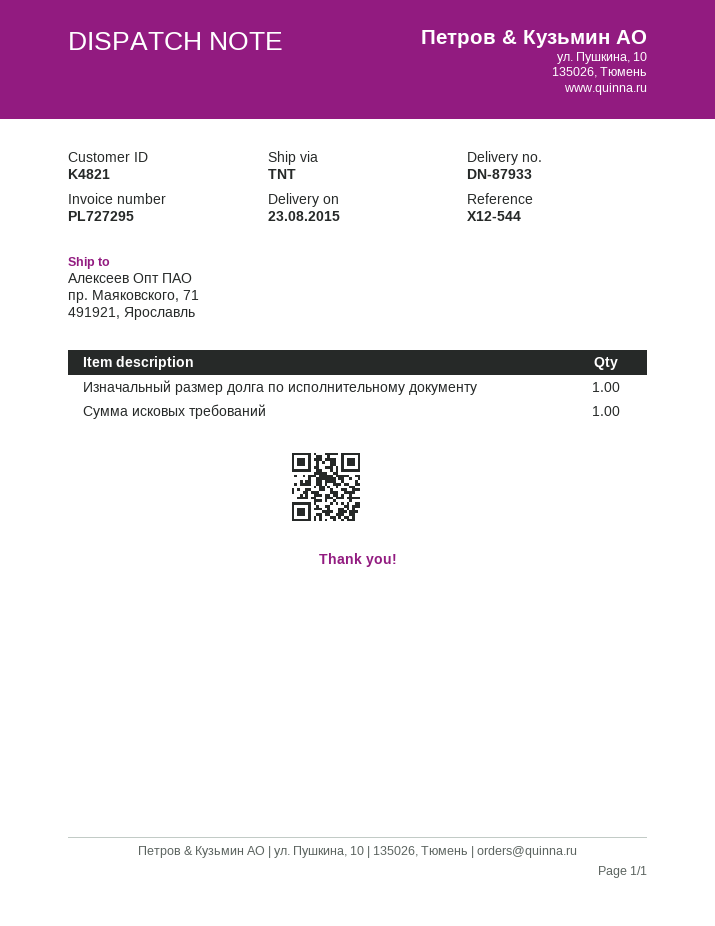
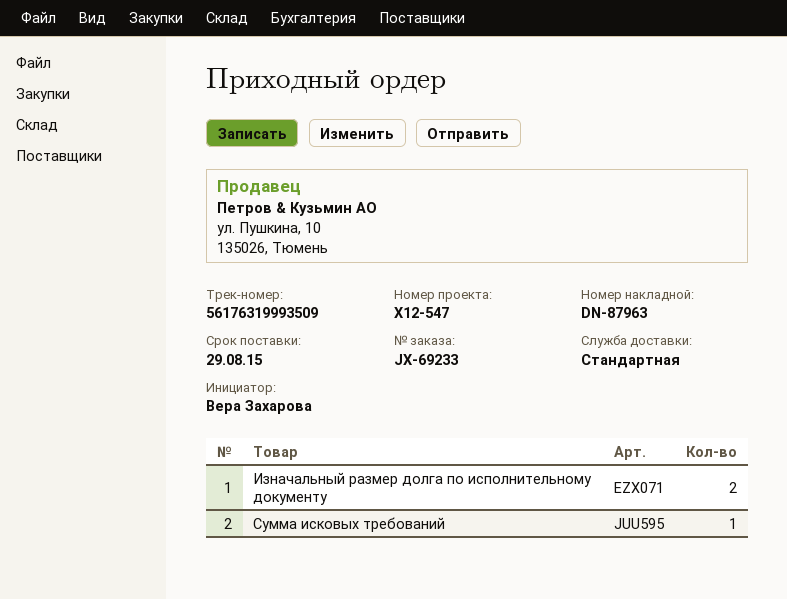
delivery note number: DN-87933 -> DN-87963
delivery date: 2015-08-23 -> 2015-08-29
reference: X12-544 -> X12-547
shipping method: TNT -> standard
Изначальный размер долга по исполнительному документу: 1 -> 2

